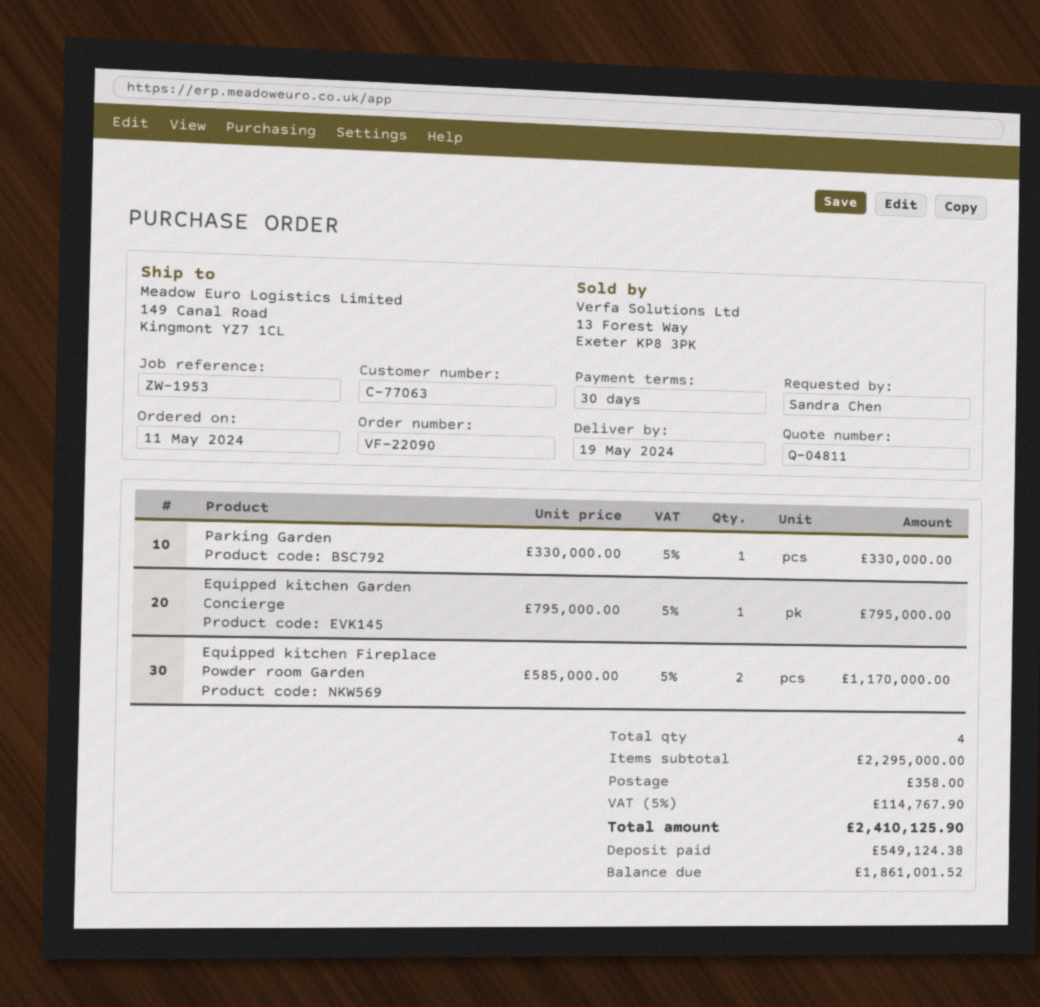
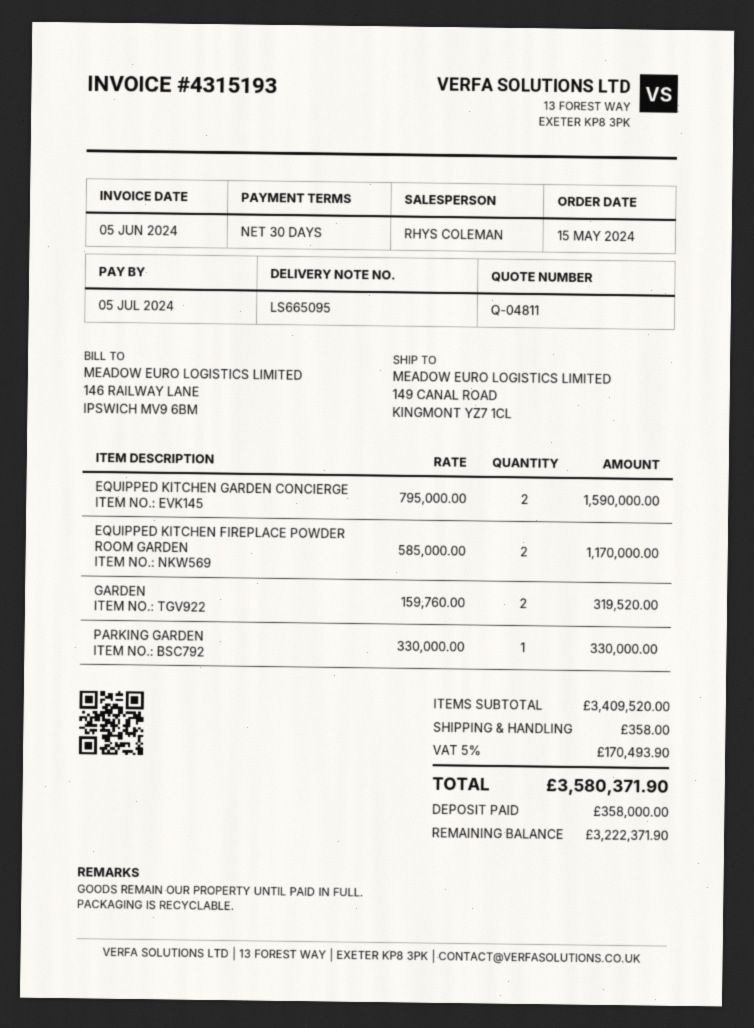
order date: 2024-05-11 -> 2024-05-15
Equipped kitchen Garden Concierge: 1 x 795000.00 = 795000.00 -> 2 x 795000.00 = 1590000.00
GARDEN: none -> 2 x 159760.00 = 319520.00
subtotal: 2295000.00 -> 3409520.00
tax: 5% = 114767.90 -> 5% = 170493.90
total: 2410125.90 -> 3580371.90
deposit: 549124.38 -> 358000.00
balance: 1861001.52 -> 3222371.90

